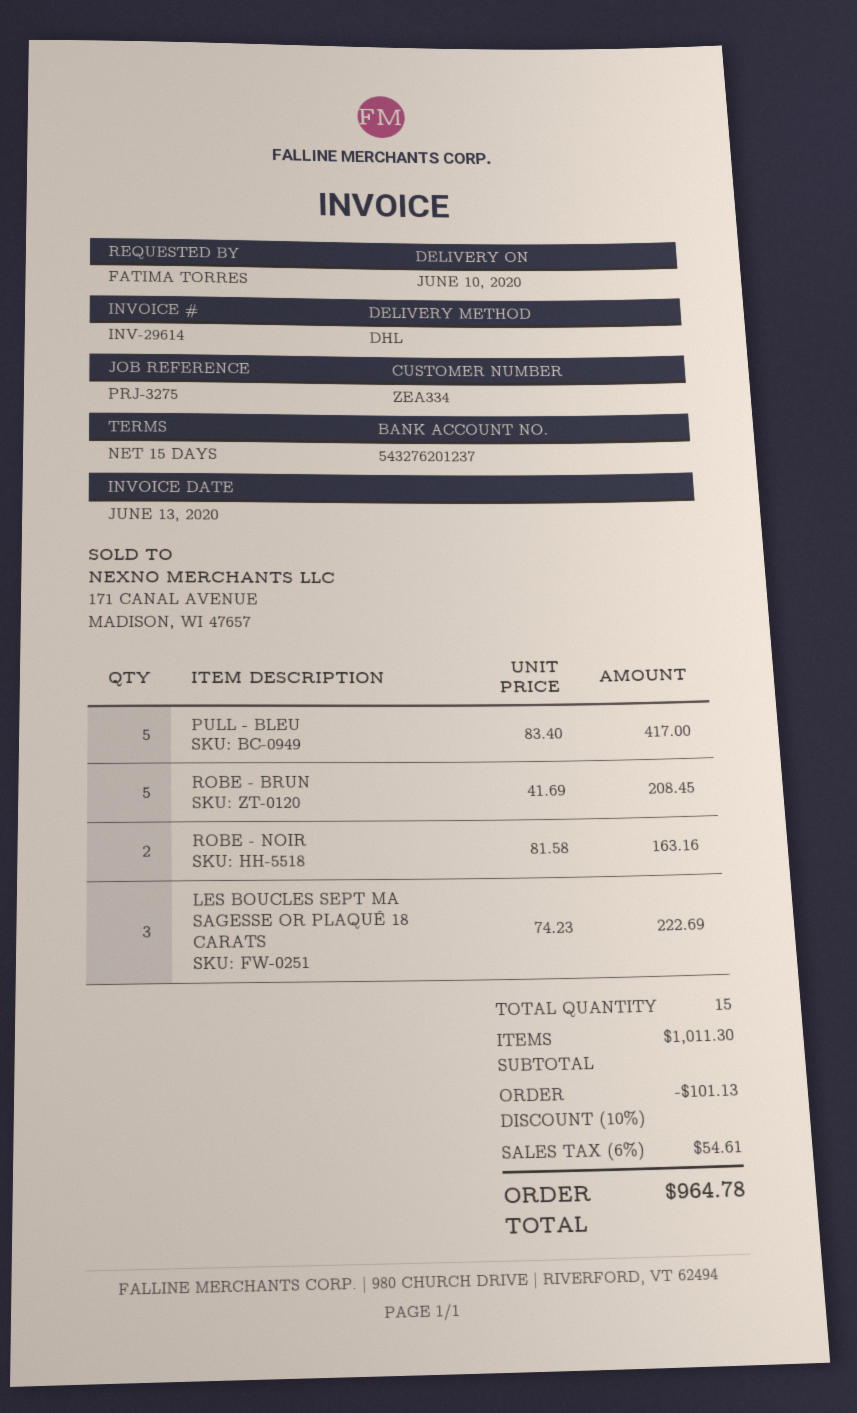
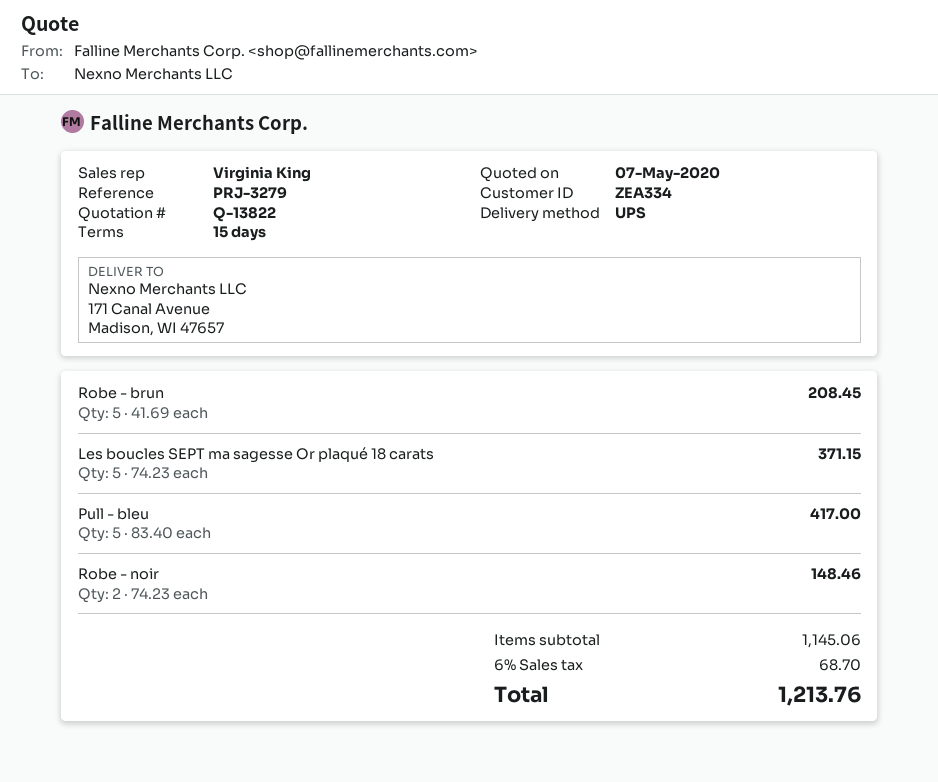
reference: PRJ-3275 -> PRJ-3279
shipping method: DHL -> UPS
ROBE - NOIR: 2 x 81.58 = 163.16 -> 2 x 74.23 = 148.46
LES BOUCLES SEPT MA SAGESSE OR PLAQUÉ 18 CARATS: 3 x 74.23 = 222.69 -> 5 x 74.23 = 371.15
subtotal: 1011.30 -> 1145.06
discount: 10% = 101.13 -> none
tax: 6% = 54.61 -> 6% = 68.70
total: 964.78 -> 1213.76

